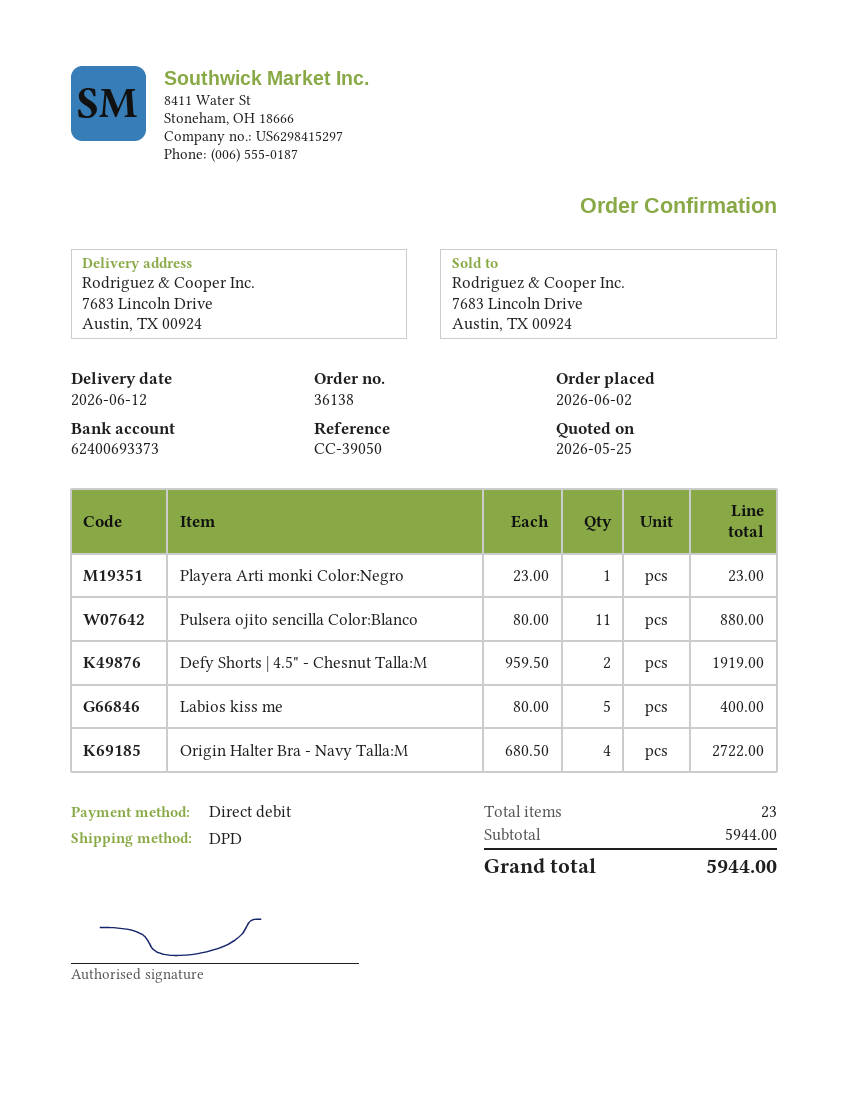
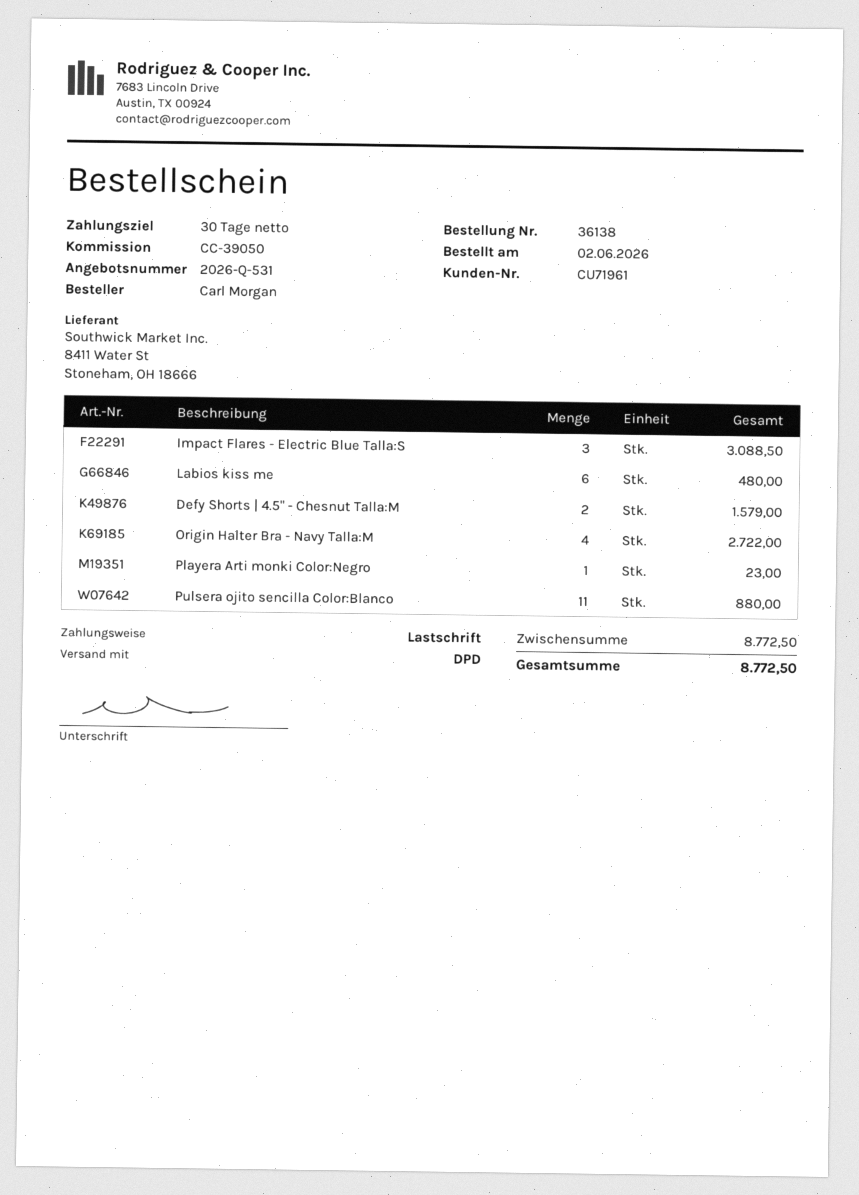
Defy Shorts | 4.5" - Chesnut Talla:M: 2 for 1919.00 -> 2 for 1579.00
Labios kiss me: 5 for 400.00 -> 6 for 480.00
Impact Flares - Electric Blue Talla:S: none -> 3 for 3088.50
subtotal: 5944.00 -> 8772.50
total: 5944.00 -> 8772.50

